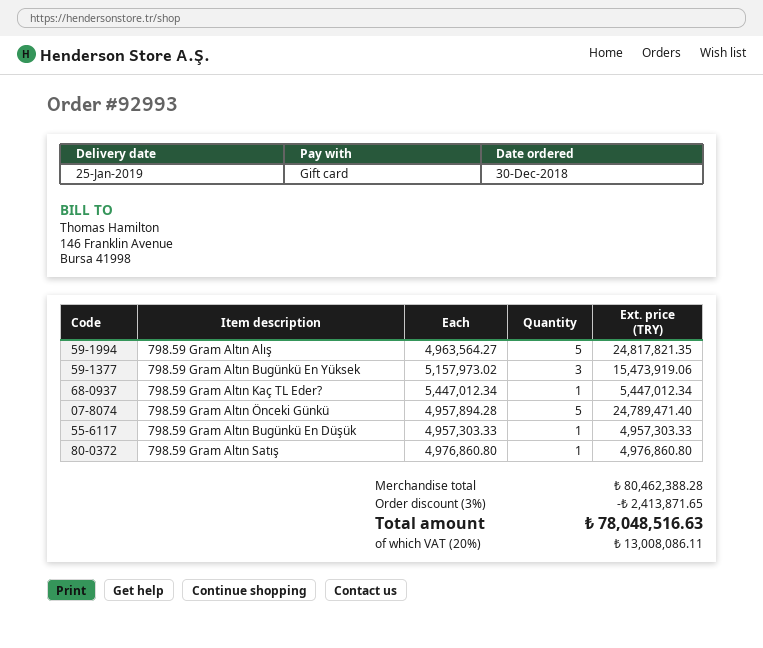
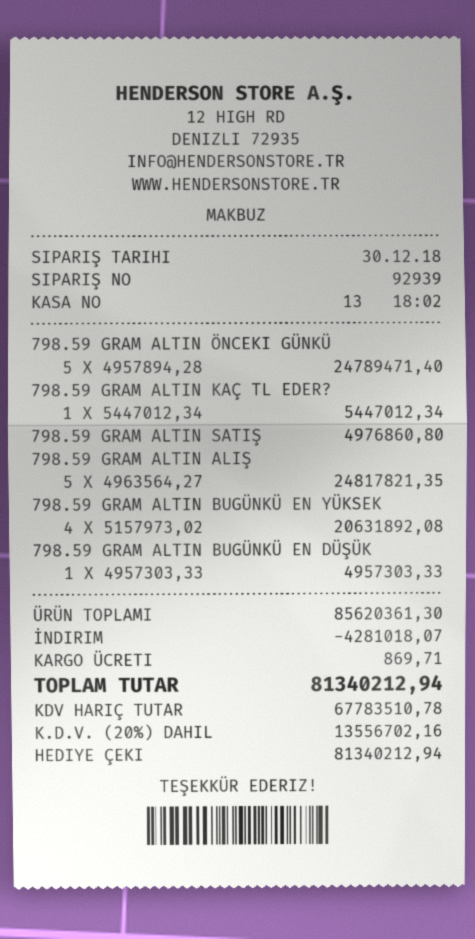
order number: 92993 -> 92939
798.59 Gram Altın Bugünkü En Yüksek: 3 x 5157973.02 = 15473919.06 -> 4 x 5157973.02 = 20631892.08
subtotal: 80462388.28 -> 85620361.30
discount: 2413871.65 -> 4281018.07
shipping: none -> 869.71
tax: 20% = 13008086.11 -> 20% = 13556702.16
total: 78048516.63 -> 81340212.94

